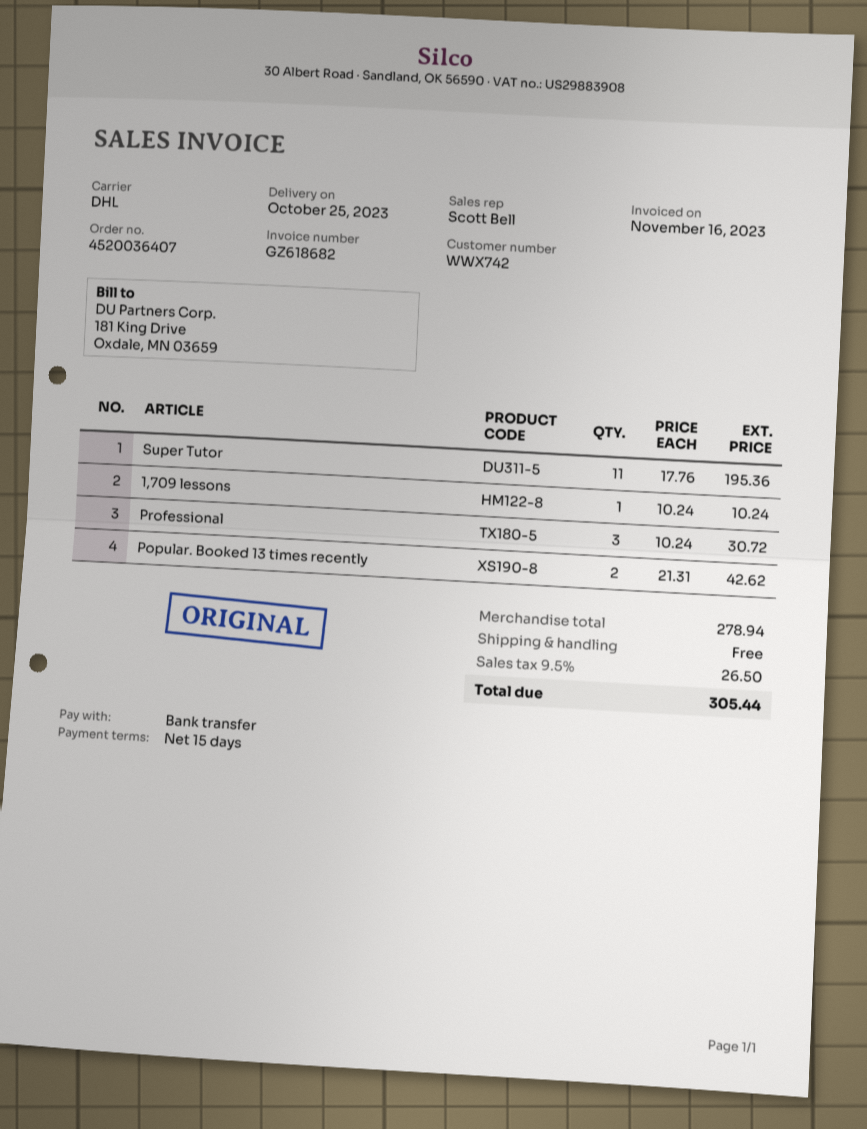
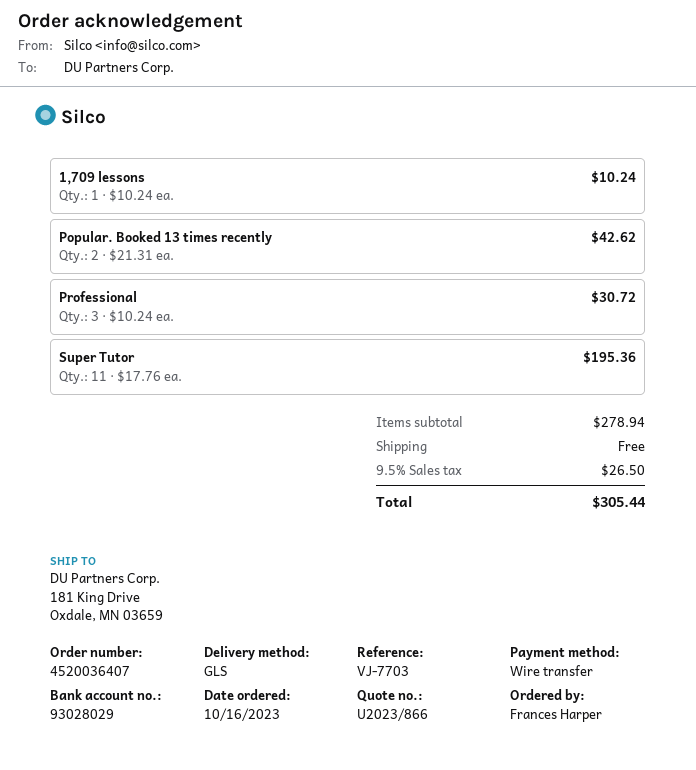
shipping method: DHL -> GLS

